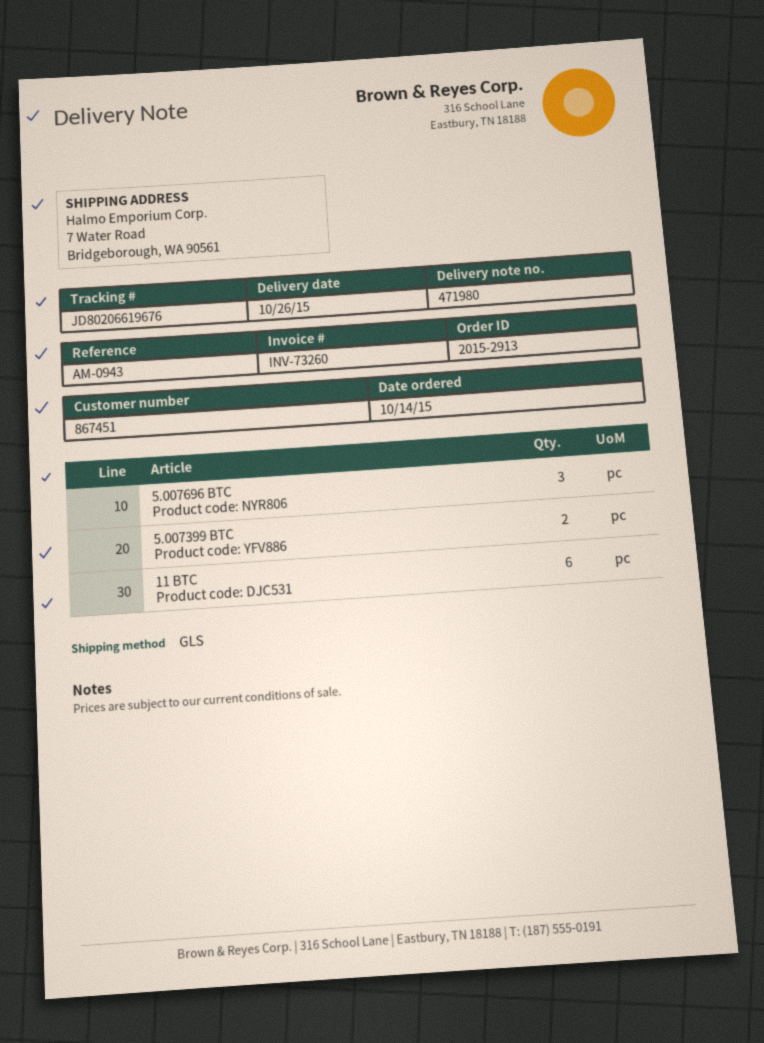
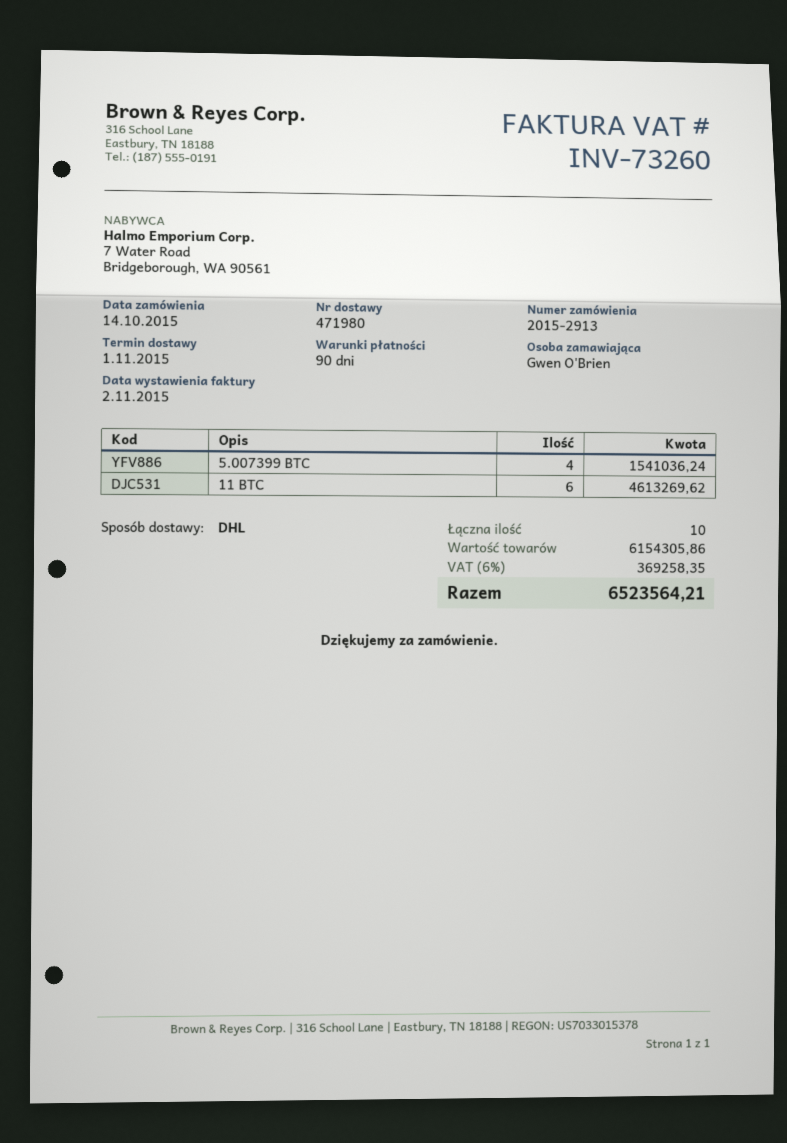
delivery date: 2015-10-26 -> 2015-11-01
shipping method: GLS -> DHL
5.007696 BTC: 3 -> none
5.007399 BTC: 2 -> 4

